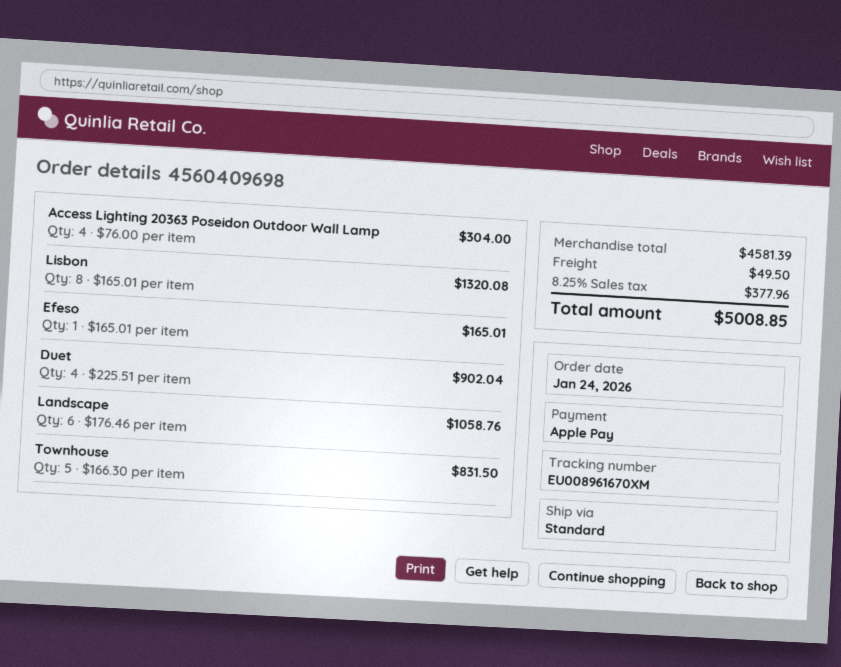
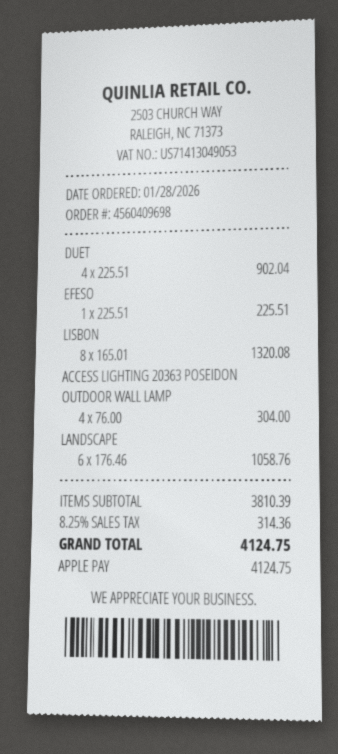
order date: 2026-01-24 -> 2026-01-28
Efeso: 1 x 165.01 = 165.01 -> 1 x 225.51 = 225.51
Townhouse: 5 x 166.30 = 831.50 -> none
subtotal: 4581.39 -> 3810.39
shipping: 49.50 -> none
tax: 8.25% = 377.96 -> 8.25% = 314.36
total: 5008.85 -> 4124.75

